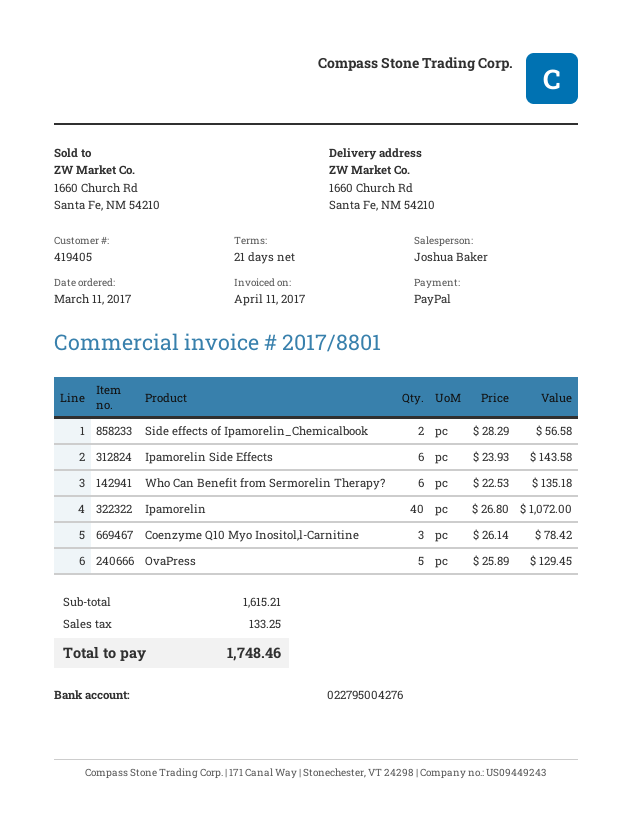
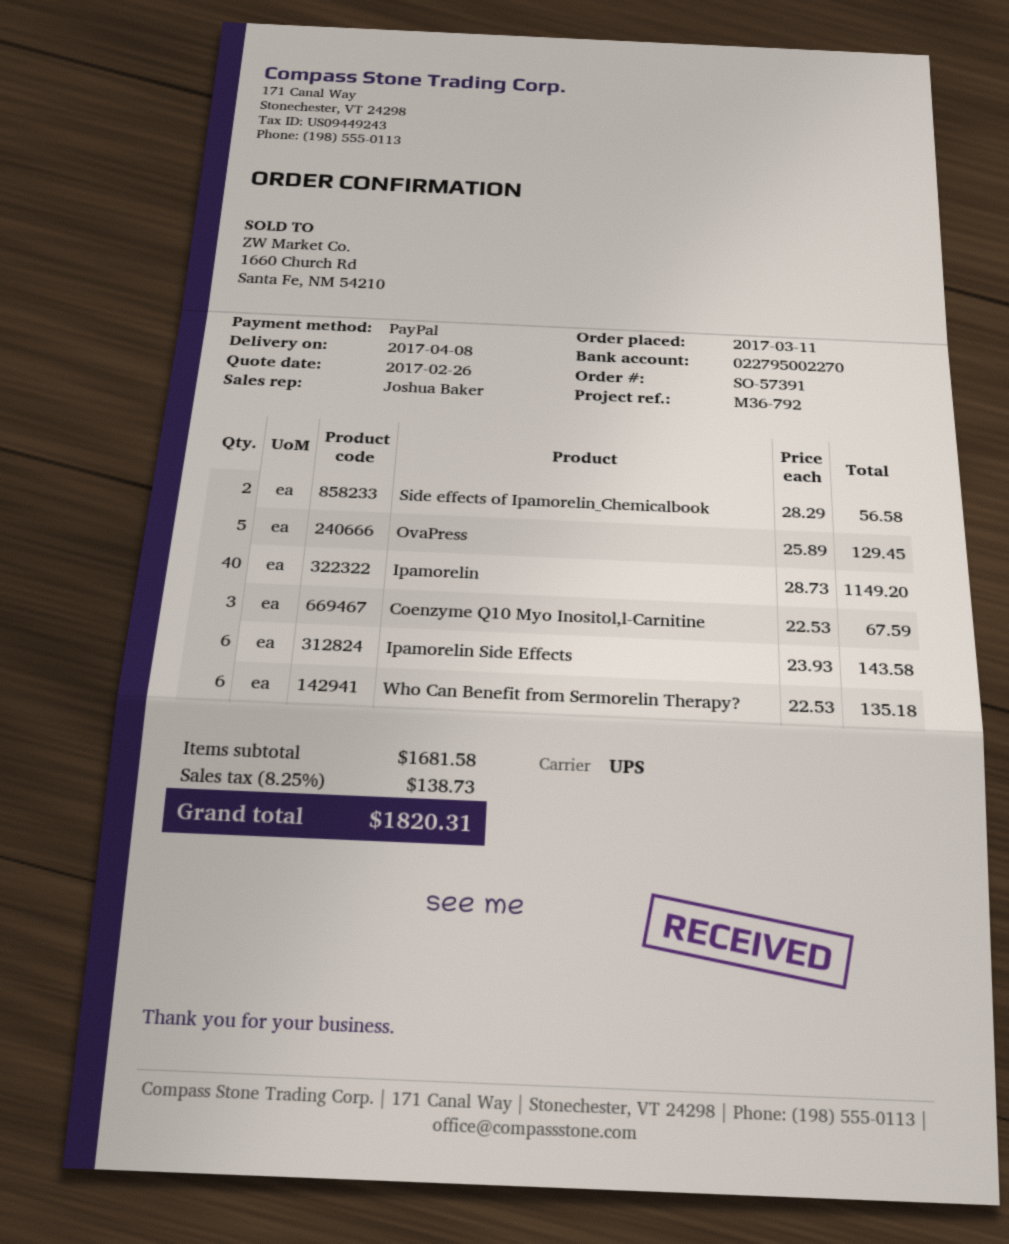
bank account: 022795004276 -> 022795002270
Ipamorelin: 40 x 26.80 = 1072.00 -> 40 x 28.73 = 1149.20
Coenzyme Q10 Myo Inositol,l-Carnitine: 3 x 26.14 = 78.42 -> 3 x 22.53 = 67.59
subtotal: 1615.21 -> 1681.58
tax: 133.25 -> 138.73
total: 1748.46 -> 1820.31

